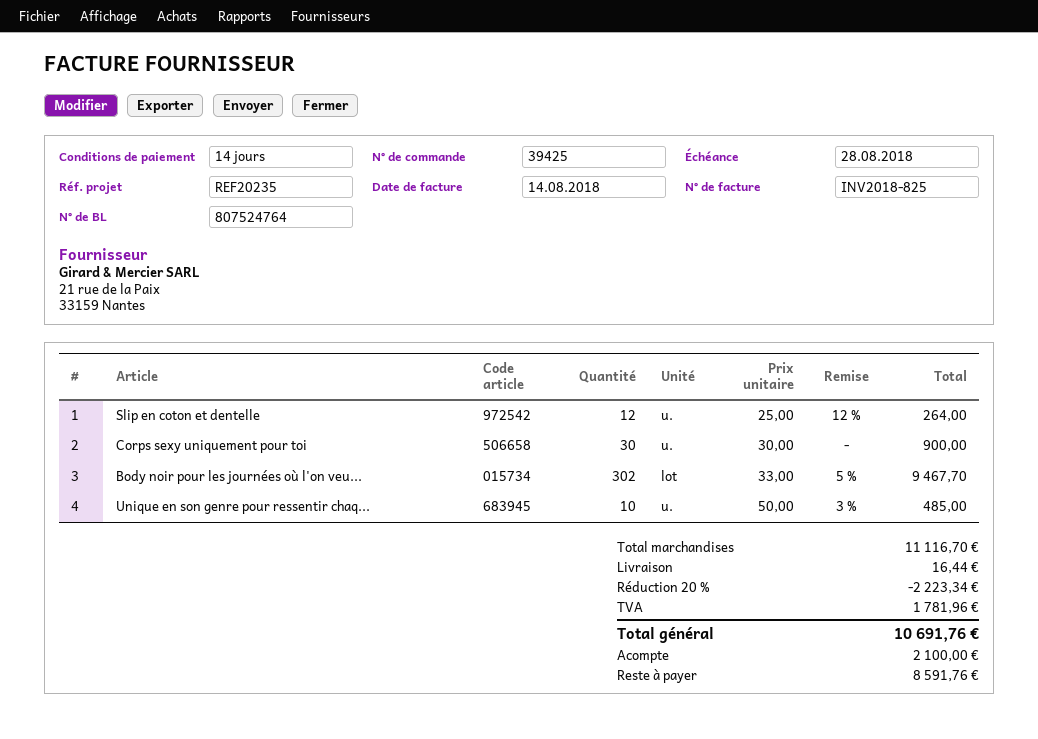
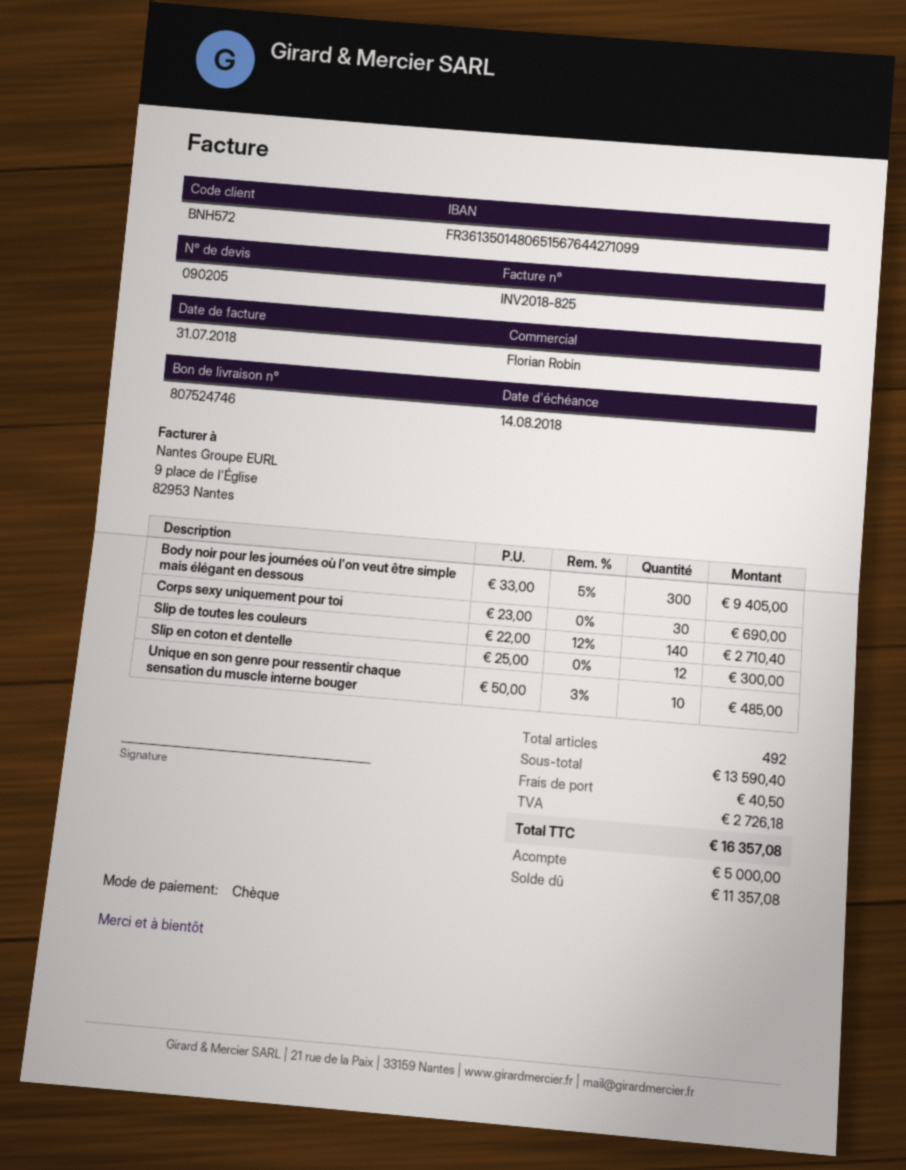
delivery note number: 807524764 -> 807524746
invoice date: 2018-08-14 -> 2018-07-31
due date: 2018-08-28 -> 2018-08-14
Slip en coton et dentelle: 12 x 25.00 - 12% = 264.00 -> 12 x 25.00 = 300.00
Corps sexy uniquement pour toi: 30 x 30.00 = 900.00 -> 30 x 23.00 = 690.00
Body noir pour les journées où l'on veu...: 302 x 33.00 - 5% = 9467.70 -> 300 x 33.00 - 5% = 9405.00
Slip de toutes les couleurs: none -> 140 x 22.00 - 12% = 2710.40
subtotal: 11116.70 -> 13590.40
discount: 20% = 2223.34 -> none
shipping: 16.44 -> 40.50
tax: 1781.96 -> 2726.18
total: 10691.76 -> 16357.08
deposit: 2100.00 -> 5000.00
balance: 8591.76 -> 11357.08

